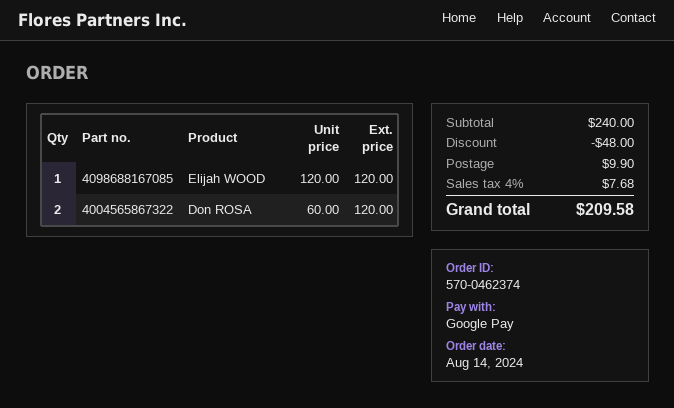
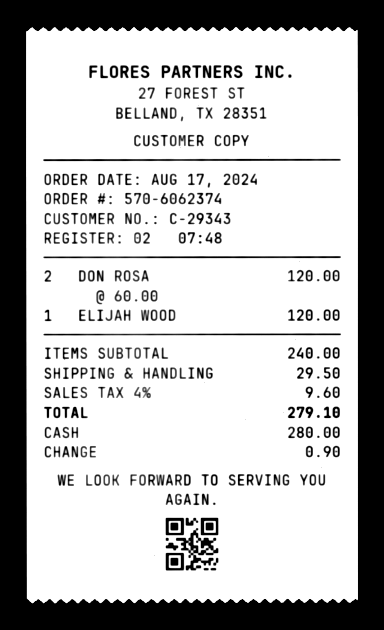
order number: 570-0462374 -> 570-6062374
order date: 2024-08-14 -> 2024-08-17
payment method: Google Pay -> cash
discount: 48.00 -> none
shipping: 9.90 -> 29.50
tax: 4% = 7.68 -> 4% = 9.60
total: 209.58 -> 279.10

